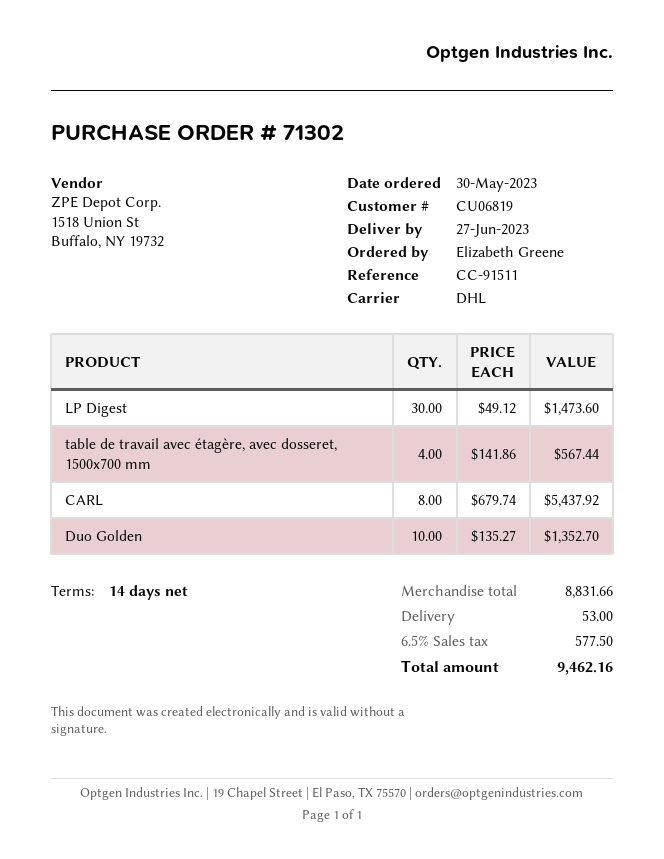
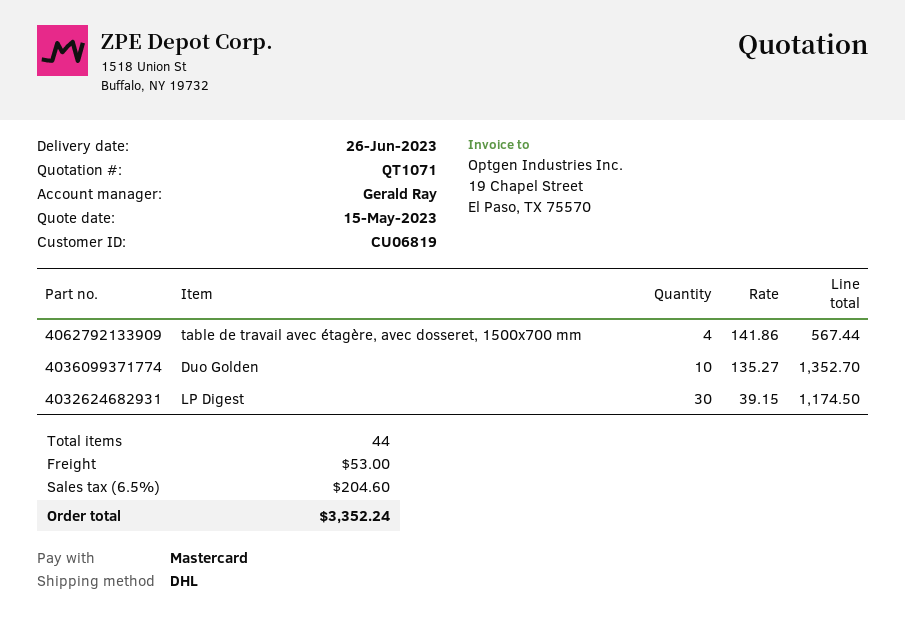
delivery date: 2023-06-27 -> 2023-06-26
LP Digest: 30 x 49.12 = 1473.60 -> 30 x 39.15 = 1174.50
CARL: 8 x 679.74 = 5437.92 -> none
tax: 6.5% = 577.50 -> 6.5% = 204.60
total: 9462.16 -> 3352.24

